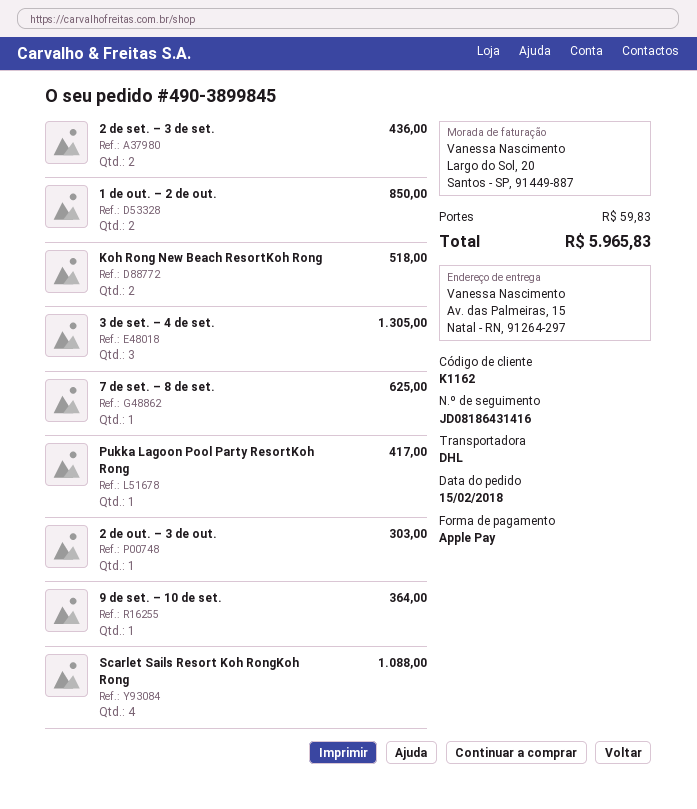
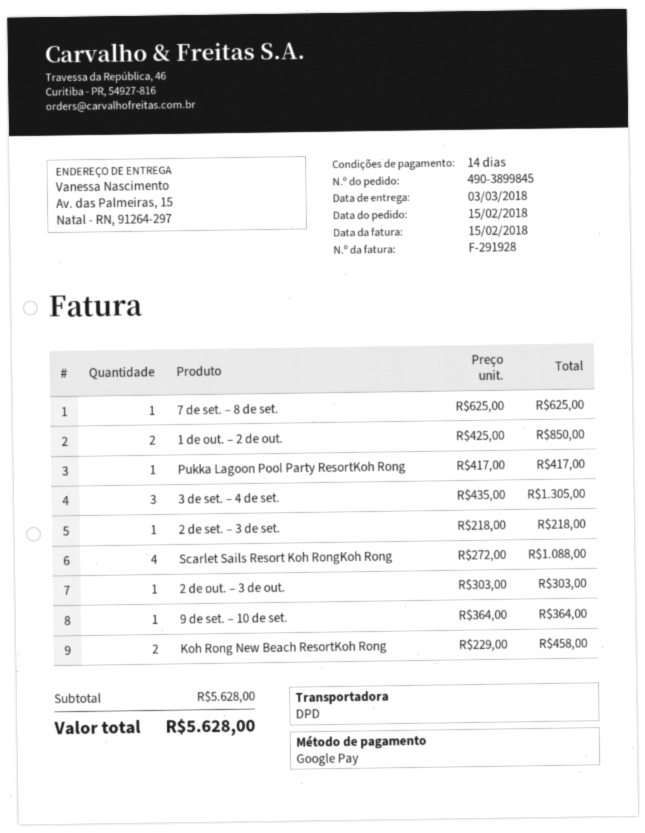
payment method: Apple Pay -> Google Pay
shipping method: DHL -> DPD
2 de set. – 3 de set.: 2 for 436.00 -> 1 for 218.00
Koh Rong New Beach ResortKoh Rong: 2 for 518.00 -> 2 for 458.00
shipping: 59.83 -> none
total: 5965.83 -> 5628.00

